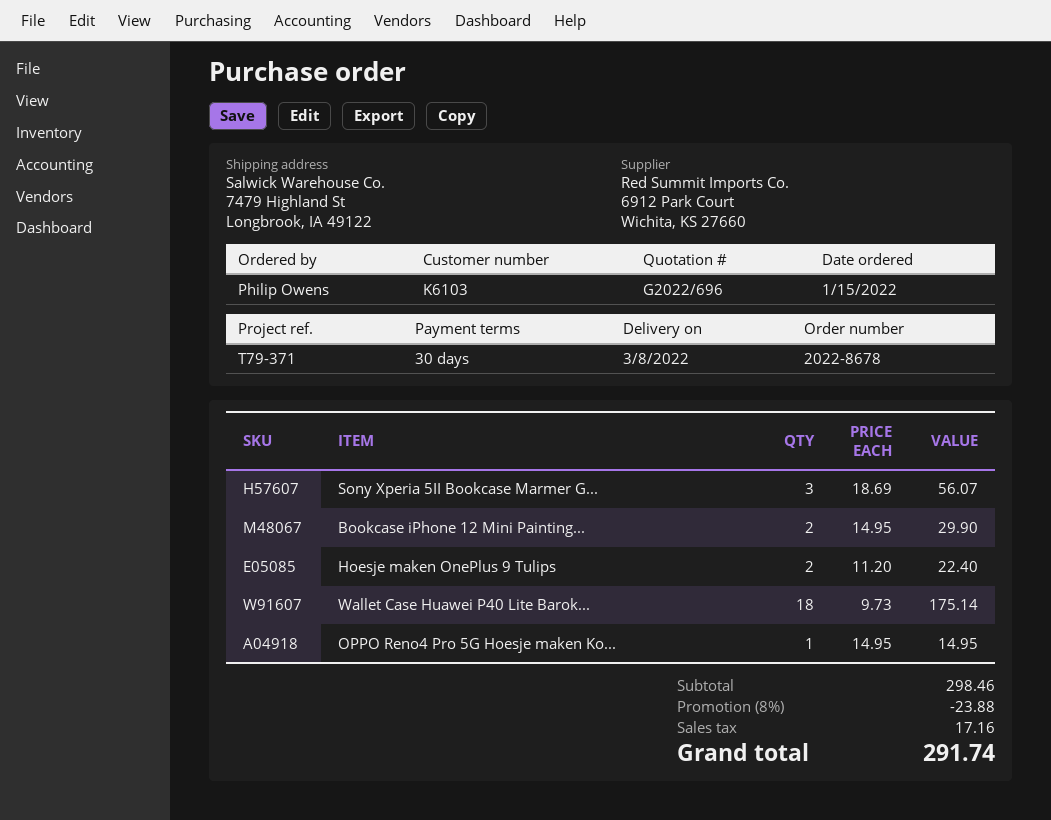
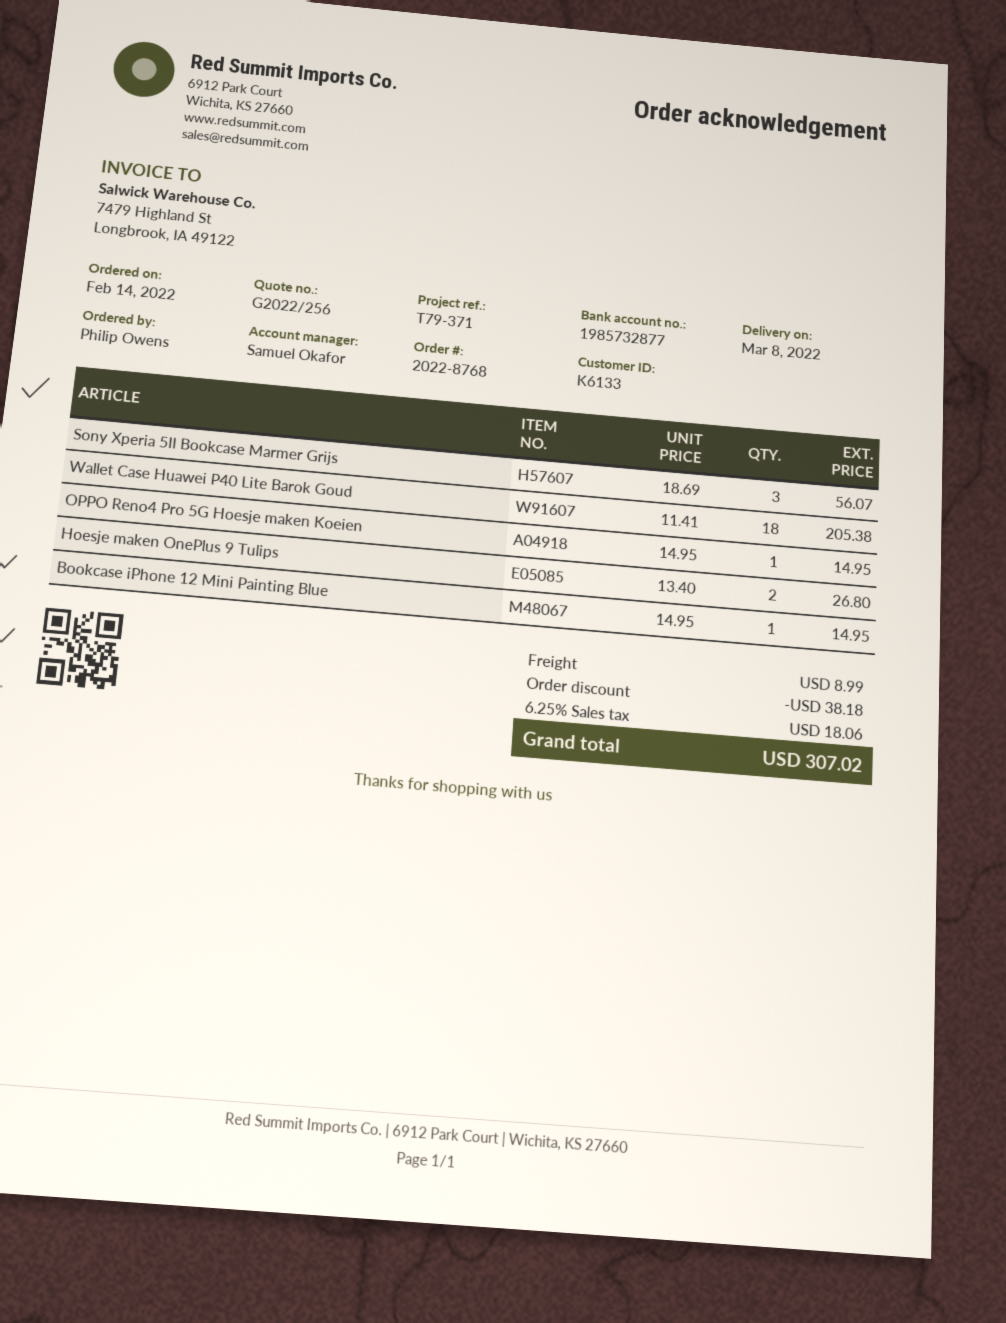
quote number: G2022/696 -> G2022/256
order number: 2022-8678 -> 2022-8768
order date: 2022-01-15 -> 2022-02-14
customer number: K6103 -> K6133
Bookcase iPhone 12 Mini Painting...: 2 x 14.95 = 29.90 -> 1 x 14.95 = 14.95
Hoesje maken OnePlus 9 Tulips: 2 x 11.20 = 22.40 -> 2 x 13.40 = 26.80
Wallet Case Huawei P40 Lite Barok...: 18 x 9.73 = 175.14 -> 18 x 11.41 = 205.38
discount: 23.88 -> 38.18
shipping: none -> 8.99
tax: 17.16 -> 18.06
total: 291.74 -> 307.02

